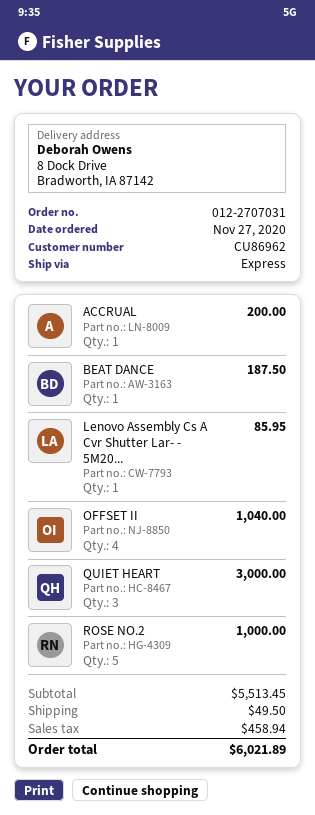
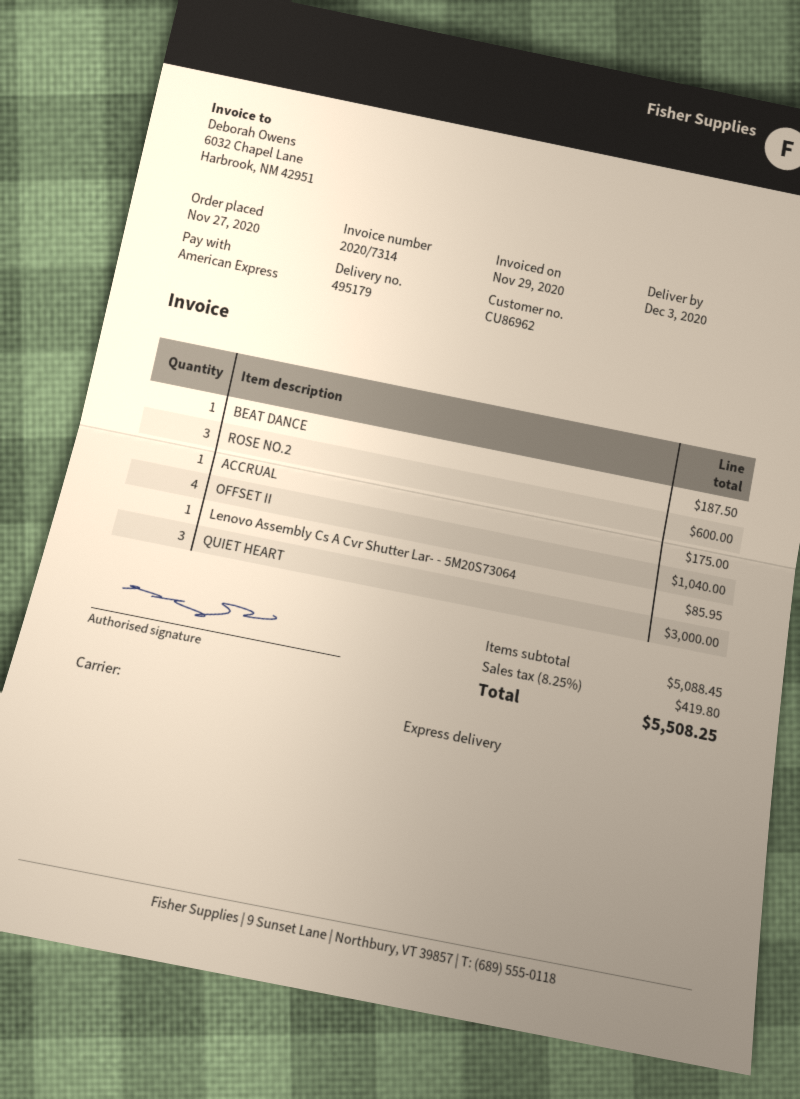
ACCRUAL: 1 for 200.00 -> 1 for 175.00
ROSE NO.2: 5 for 1000.00 -> 3 for 600.00
subtotal: 5513.45 -> 5088.45
shipping: 49.50 -> none
tax: 458.94 -> 419.80
total: 6021.89 -> 5508.25

